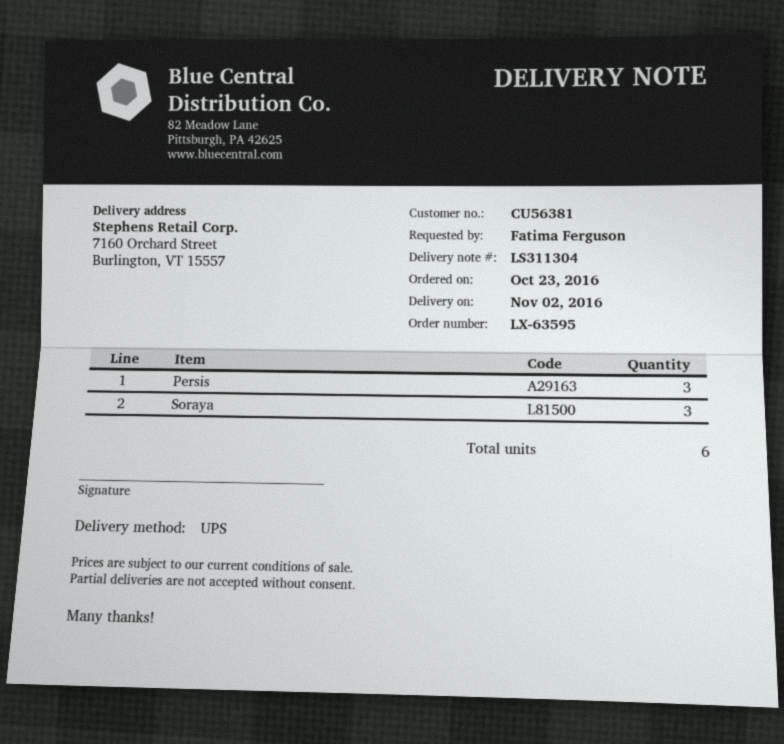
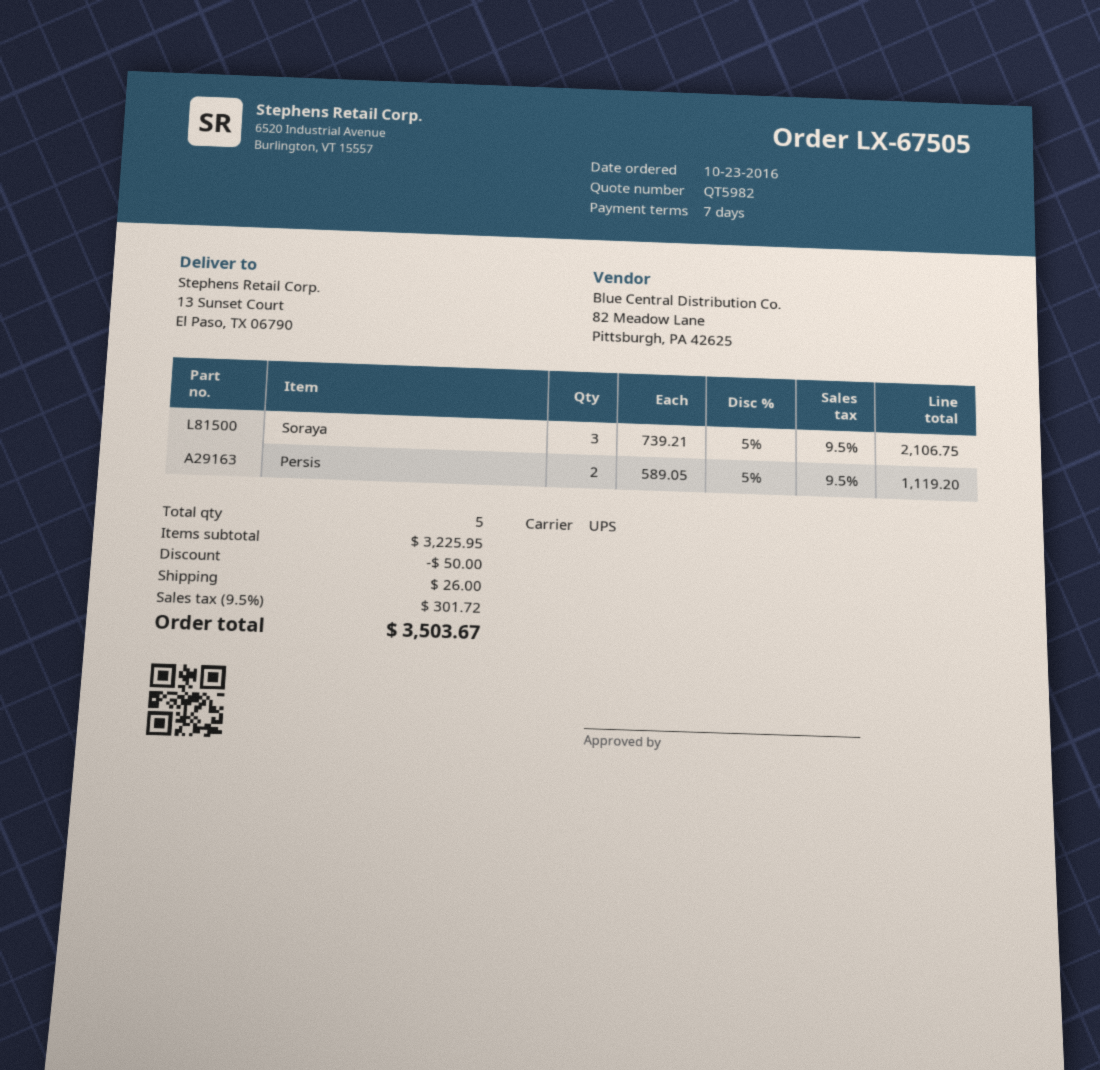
order number: LX-63595 -> LX-67505
ship to: 7160 Orchard Street, Burlington, VT 15557 -> 13 Sunset Court, El Paso, TX 06790
Persis: 3 -> 2
total quantity: 6 -> 5

